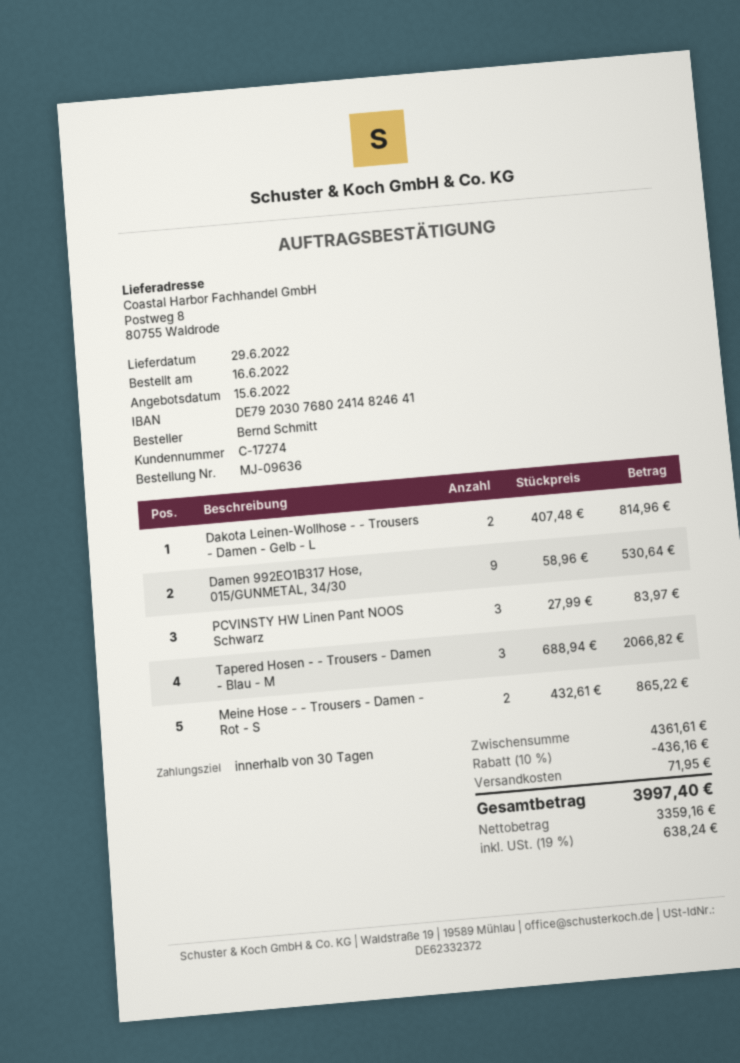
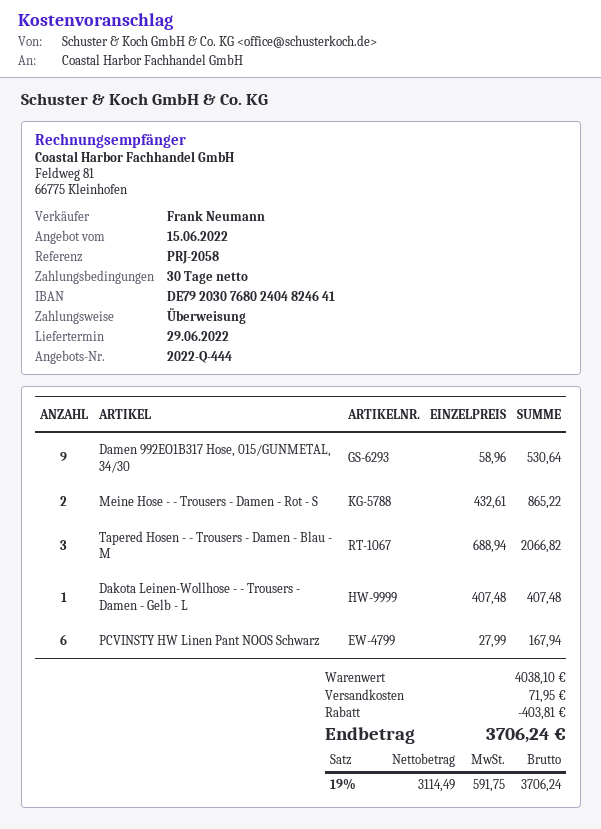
bank account: DE79203076802414824641 -> DE79203076802404824641
Dakota Leinen-Wollhose - - Trousers - Damen - Gelb - L: 2 x 407.48 = 814.96 -> 1 x 407.48 = 407.48
PCVINSTY HW Linen Pant NOOS Schwarz: 3 x 27.99 = 83.97 -> 6 x 27.99 = 167.94
subtotal: 4361.61 -> 4038.10
discount: 436.16 -> 403.81
net: 3359.16 -> 3114.49
tax: 19% = 638.24 -> 19% = 591.75
total: 3997.40 -> 3706.24

